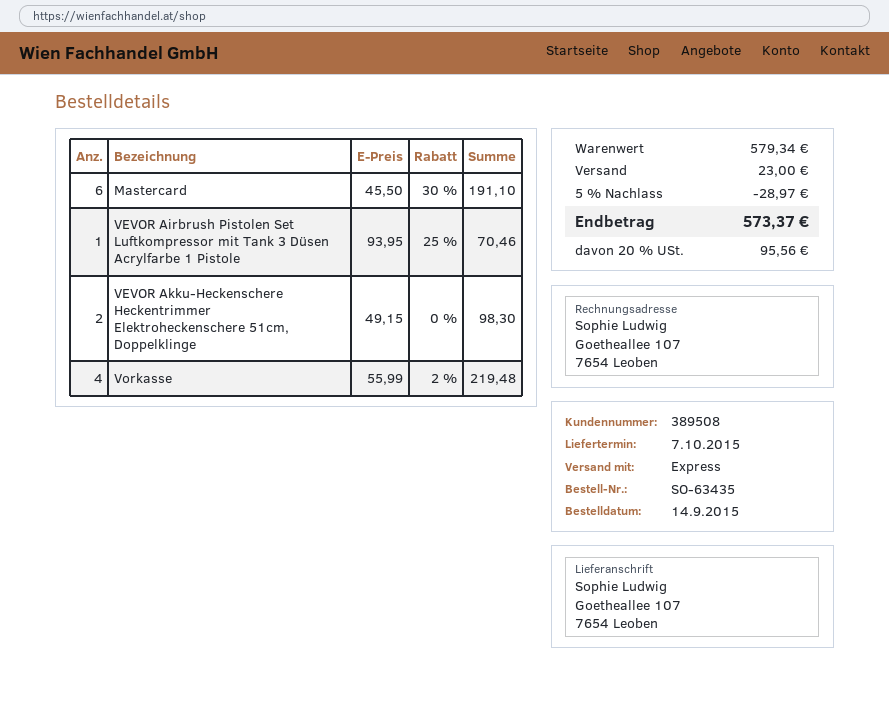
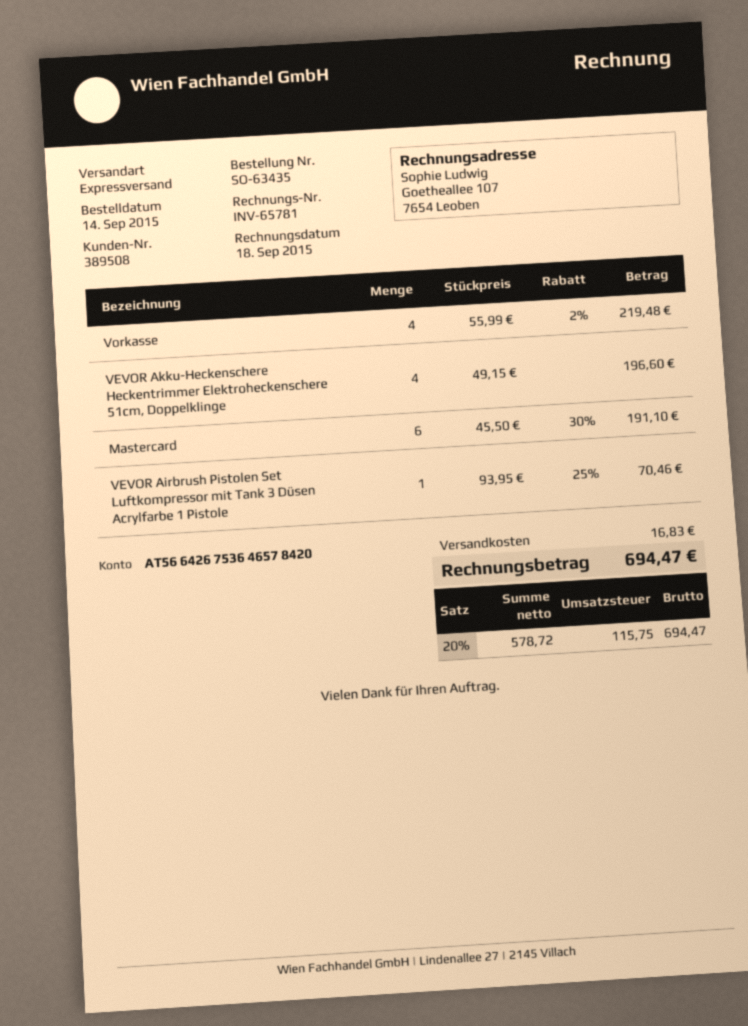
VEVOR Akku-Heckenschere Heckentrimmer Elektroheckenschere 51cm, Doppelklinge: 2 x 49.15 = 98.30 -> 4 x 49.15 = 196.60
discount: 5% = 28.97 -> none
shipping: 23.00 -> 16.83
tax: 20% = 95.56 -> 20% = 115.75
total: 573.37 -> 694.47

